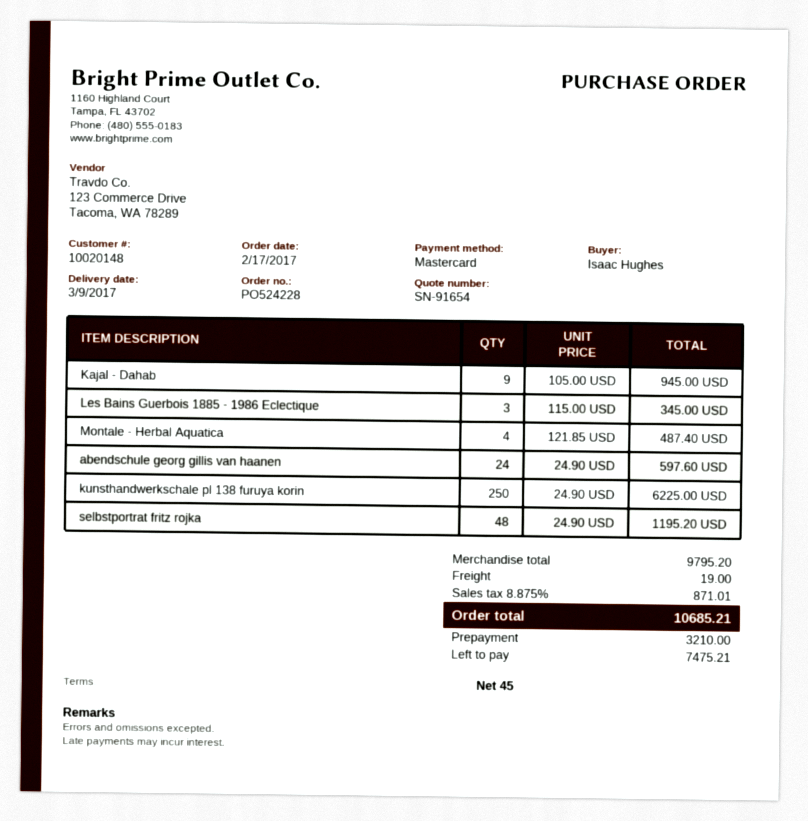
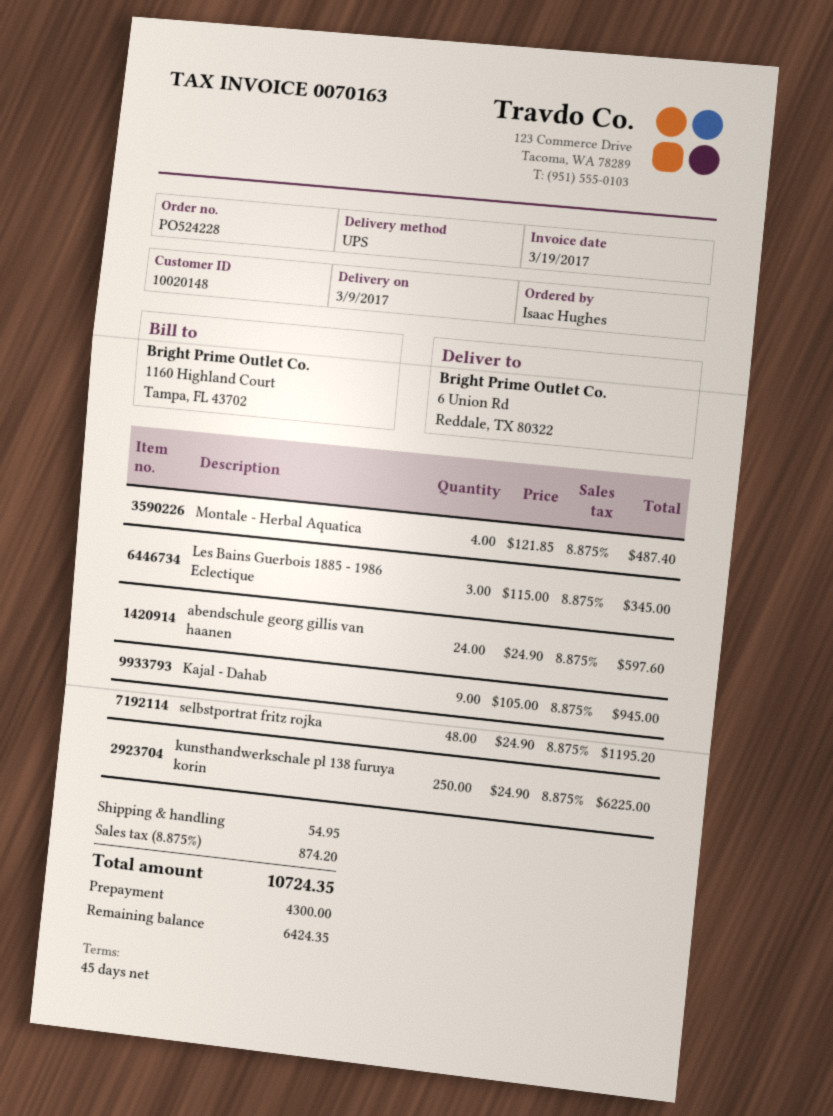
shipping: 19.00 -> 54.95
tax: 8.875% = 871.01 -> 8.875% = 874.20
total: 10685.21 -> 10724.35
deposit: 3210.00 -> 4300.00
balance: 7475.21 -> 6424.35

